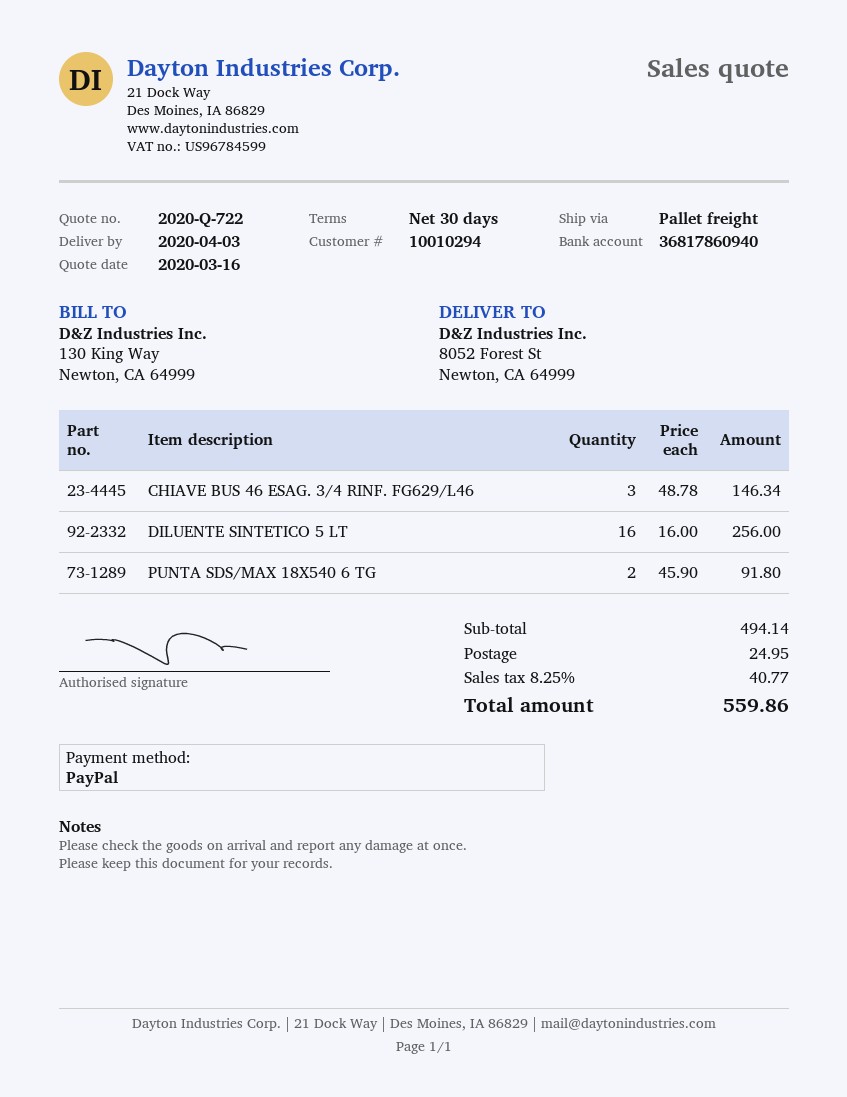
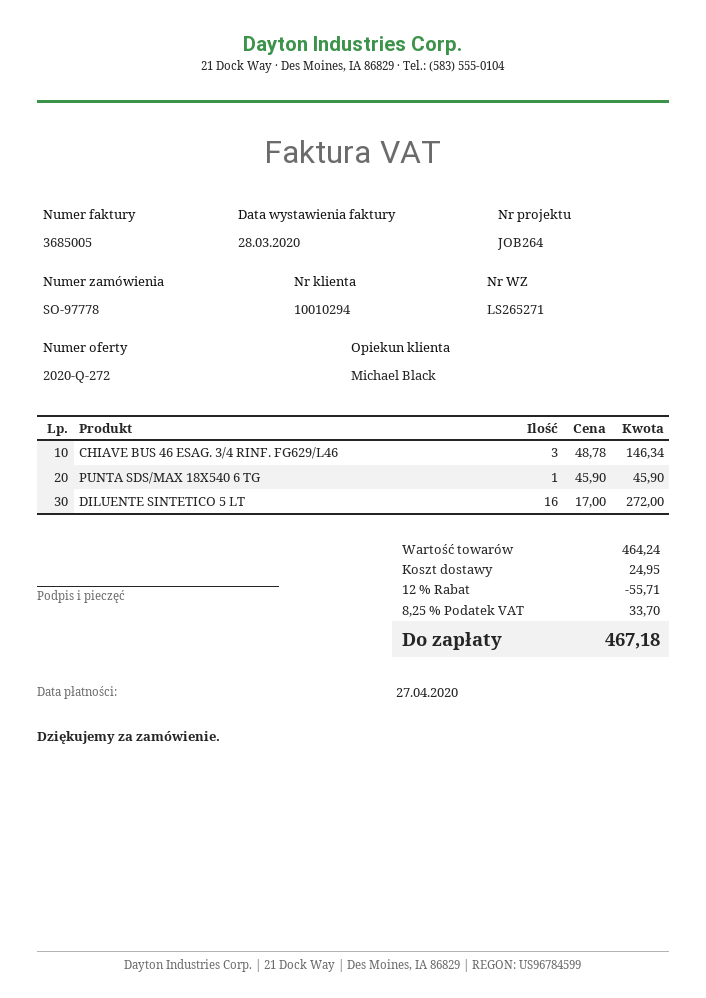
quote number: 2020-Q-722 -> 2020-Q-272
DILUENTE SINTETICO 5 LT: 16 x 16.00 = 256.00 -> 16 x 17.00 = 272.00
PUNTA SDS/MAX 18X540 6 TG: 2 x 45.90 = 91.80 -> 1 x 45.90 = 45.90
subtotal: 494.14 -> 464.24
discount: none -> 12% = 55.71
tax: 8.25% = 40.77 -> 8.25% = 33.70
total: 559.86 -> 467.18

